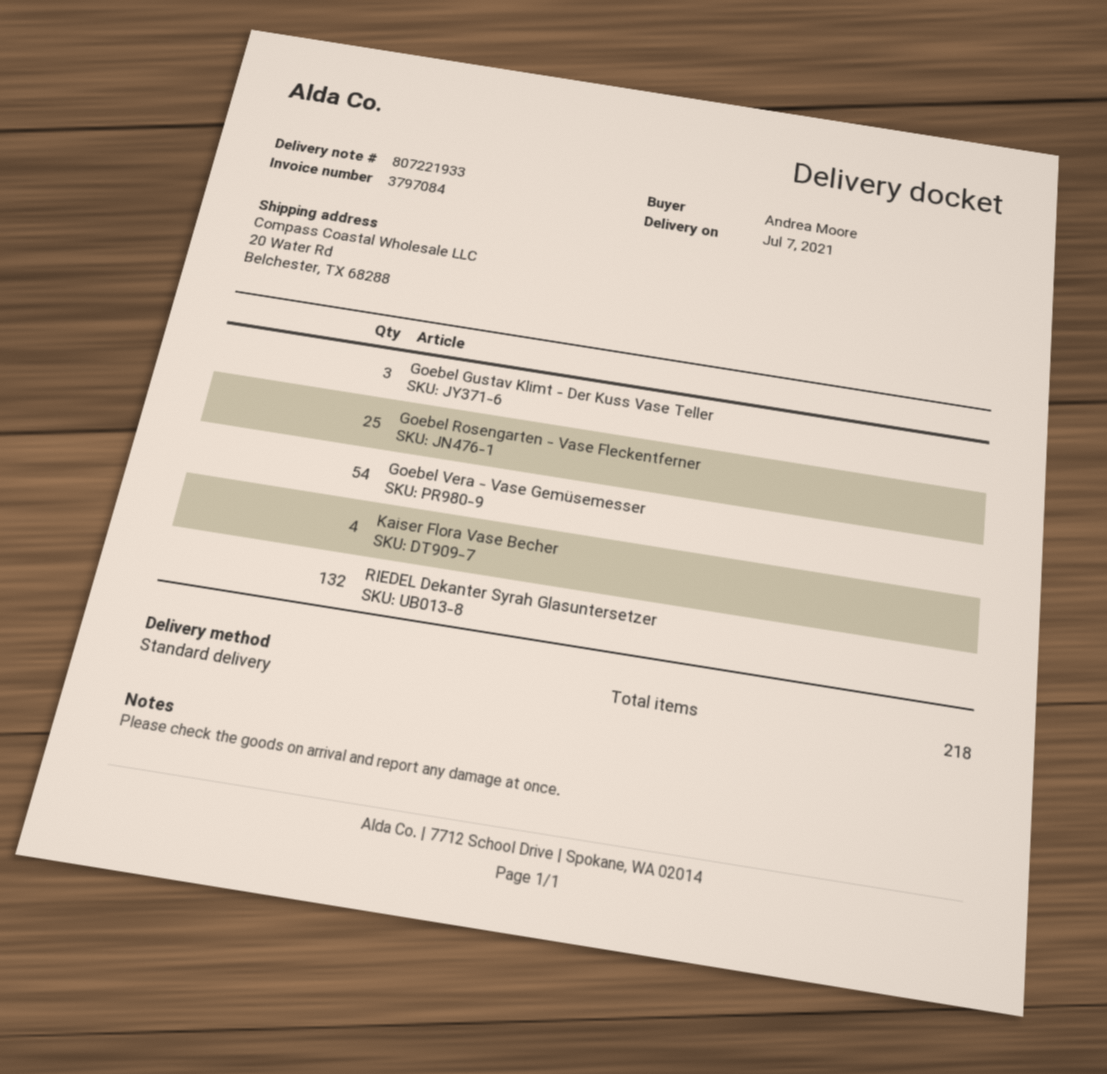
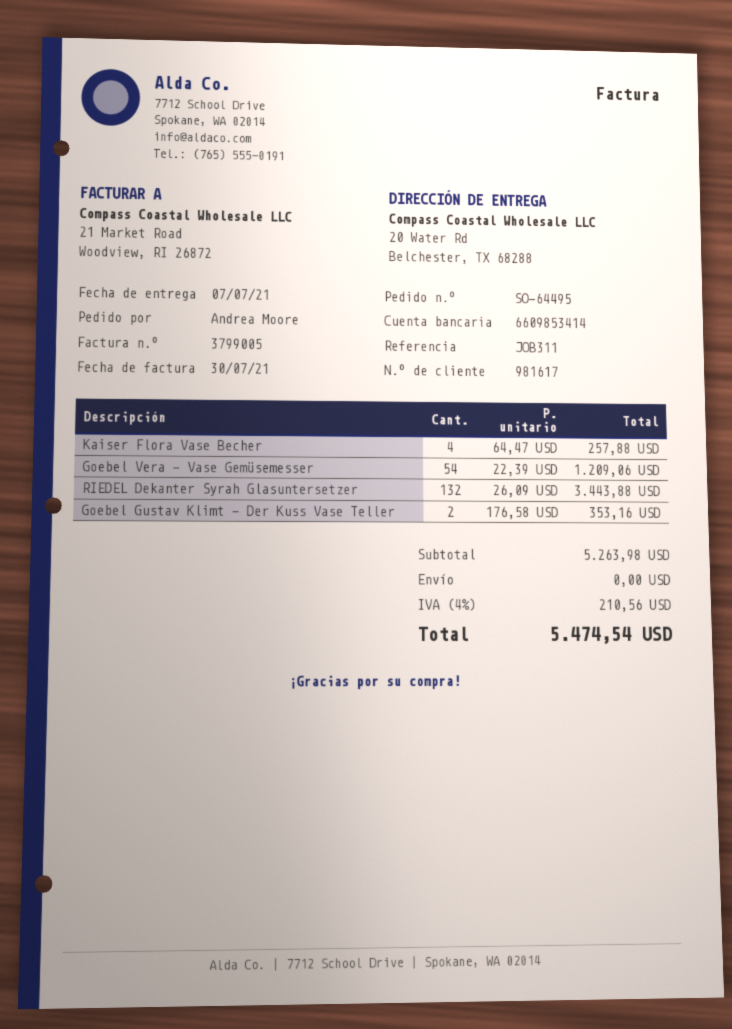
invoice number: 3797084 -> 3799005
Goebel Gustav Klimt - Der Kuss Vase Teller: 3 -> 2
Goebel Rosengarten - Vase Fleckentferner: 25 -> none

